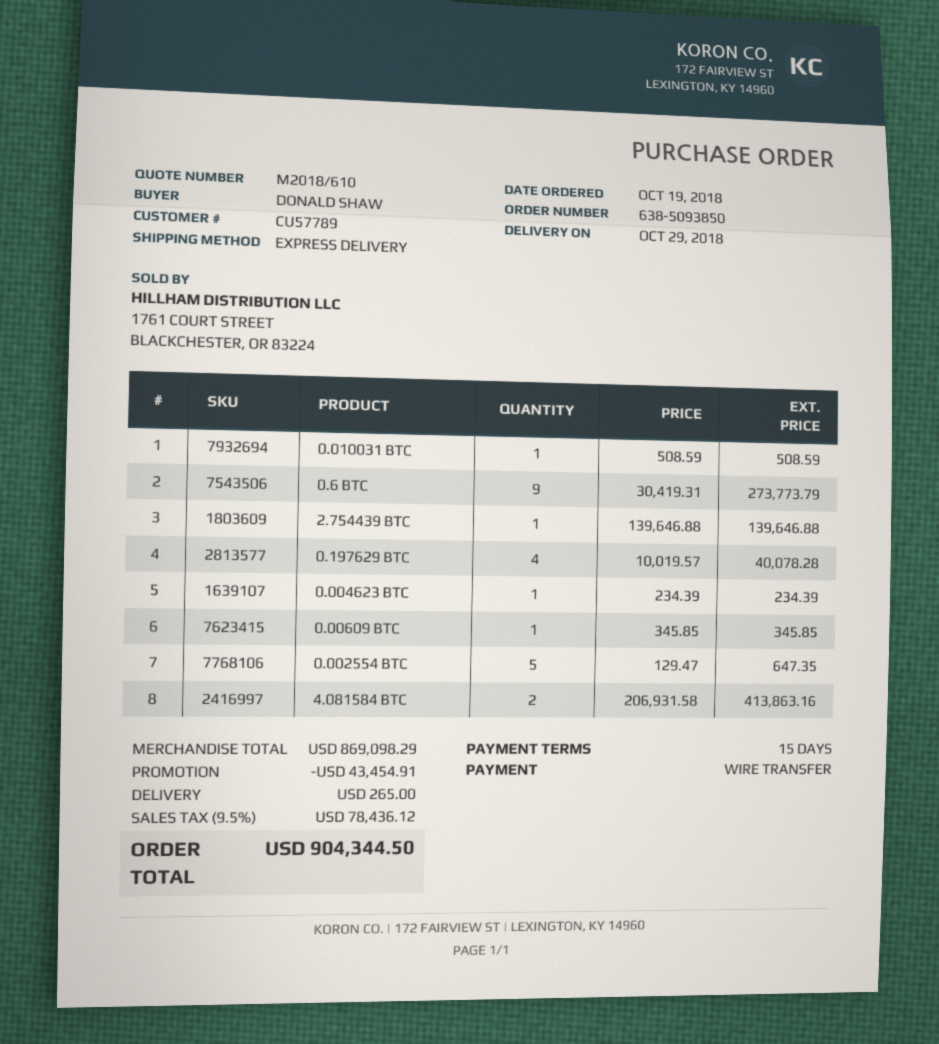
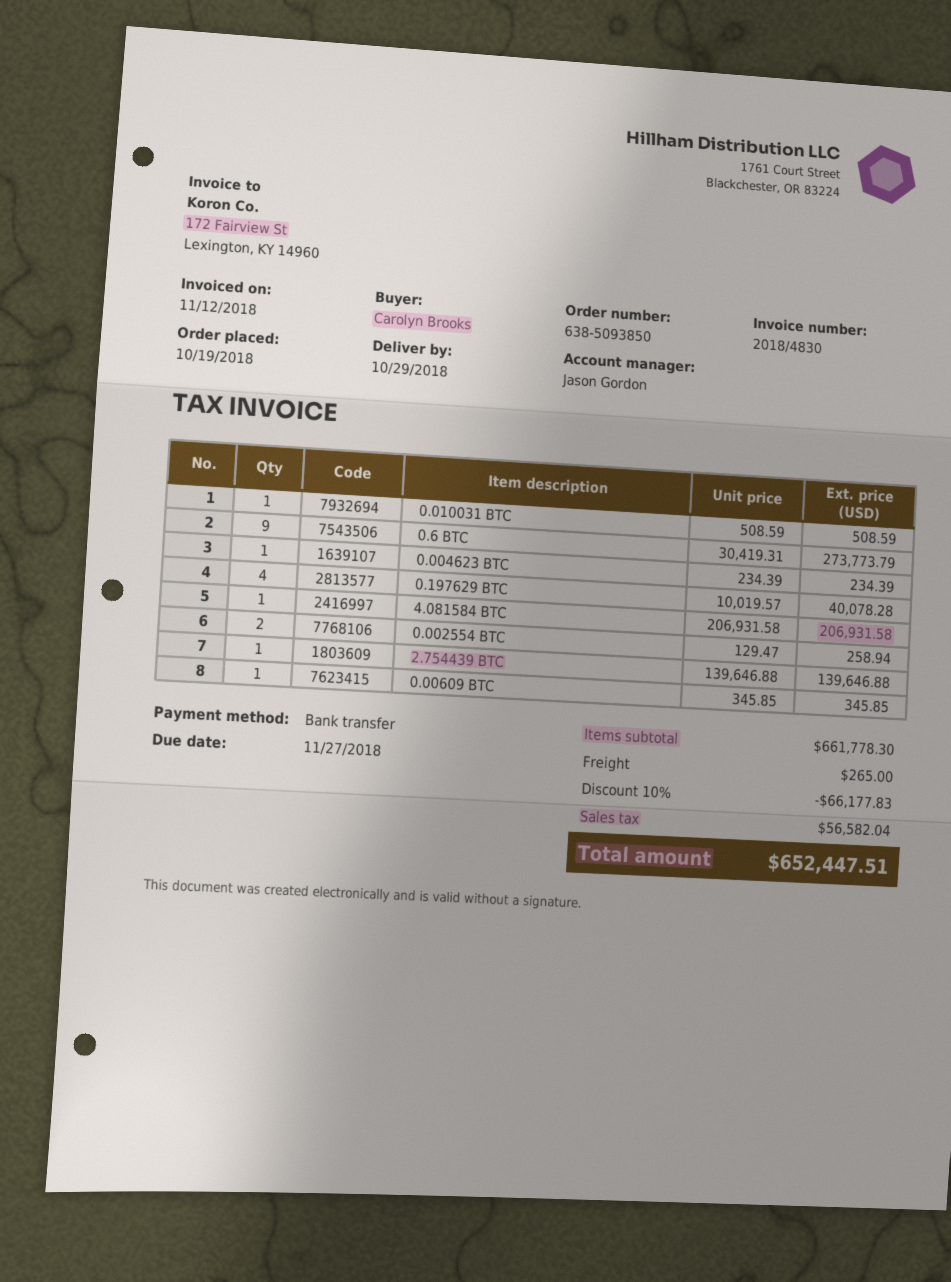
ordered by: DONALD SHAW -> Carolyn Brooks
0.002554 BTC: 5 x 129.47 = 647.35 -> 2 x 129.47 = 258.94
4.081584 BTC: 2 x 206931.58 = 413863.16 -> 1 x 206931.58 = 206931.58
subtotal: 869098.29 -> 661778.30
discount: 43454.91 -> 66177.83
tax: 78436.12 -> 56582.04
total: 904344.50 -> 652447.51

